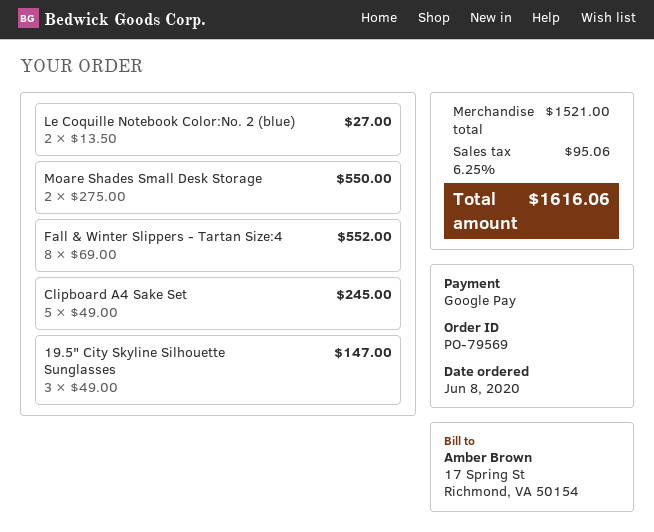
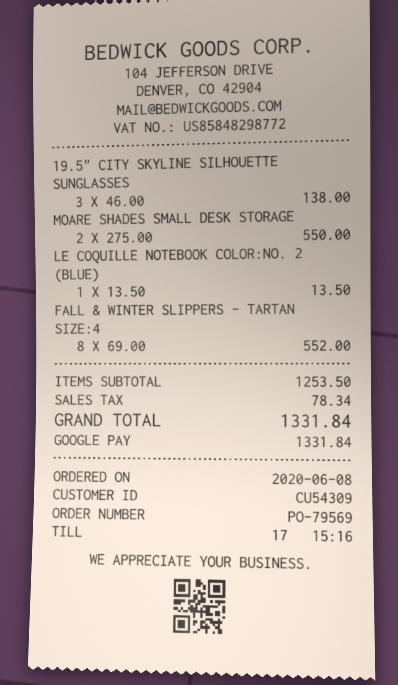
Le Coquille Notebook Color:No. 2 (blue): 2 x 13.50 = 27.00 -> 1 x 13.50 = 13.50
Clipboard A4 Sake Set: 5 x 49.00 = 245.00 -> none
19.5" City Skyline Silhouette Sunglasses: 3 x 49.00 = 147.00 -> 3 x 46.00 = 138.00
subtotal: 1521.00 -> 1253.50
tax: 95.06 -> 78.34
total: 1616.06 -> 1331.84

